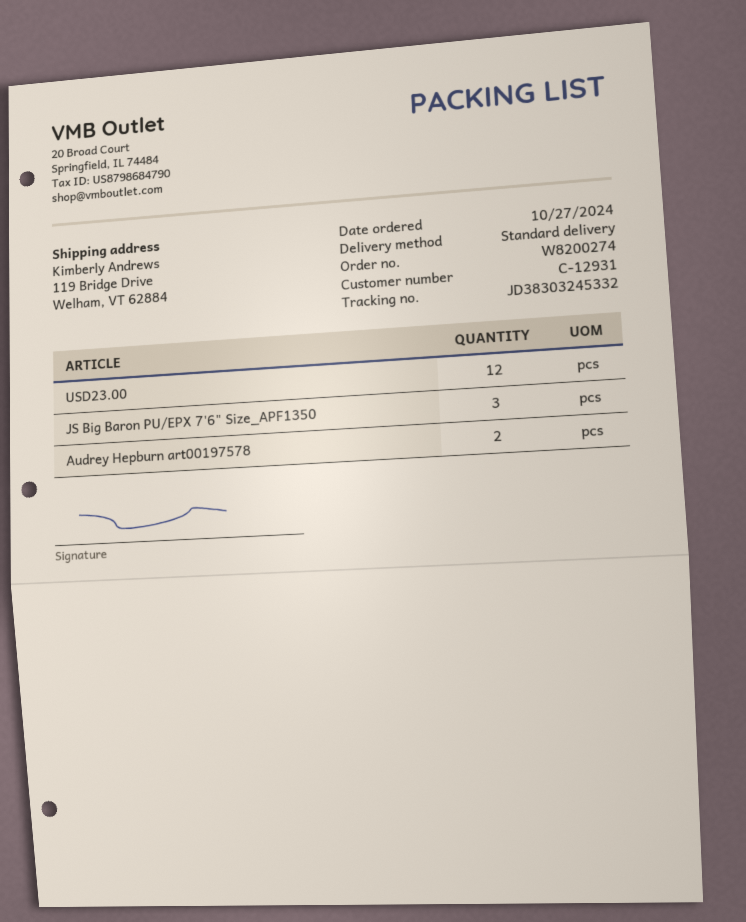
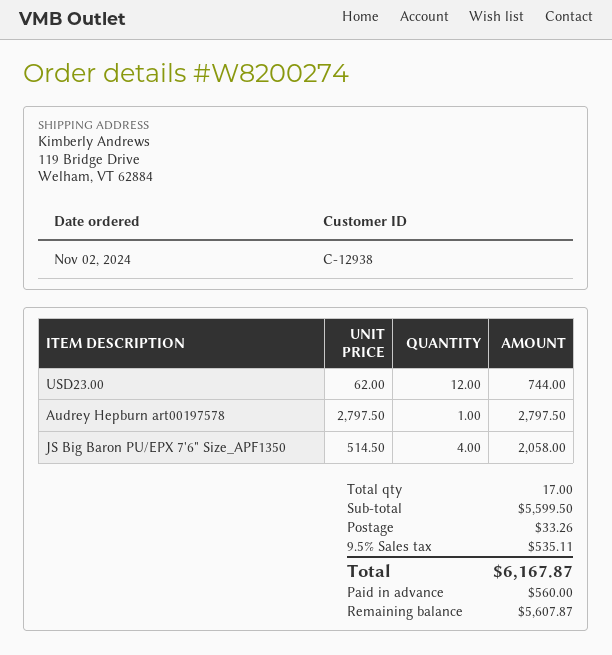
order date: 2024-10-27 -> 2024-11-02
customer number: C-12931 -> C-12938
JS Big Baron PU/EPX 7'6" Size_APF1350: 3 -> 4
Audrey Hepburn art00197578: 2 -> 1

